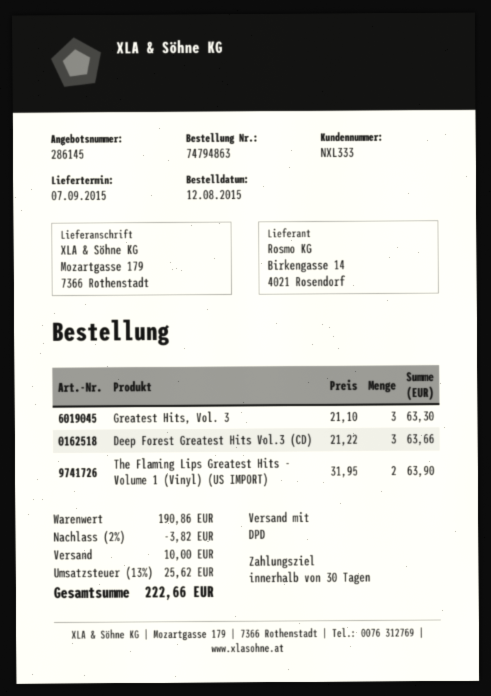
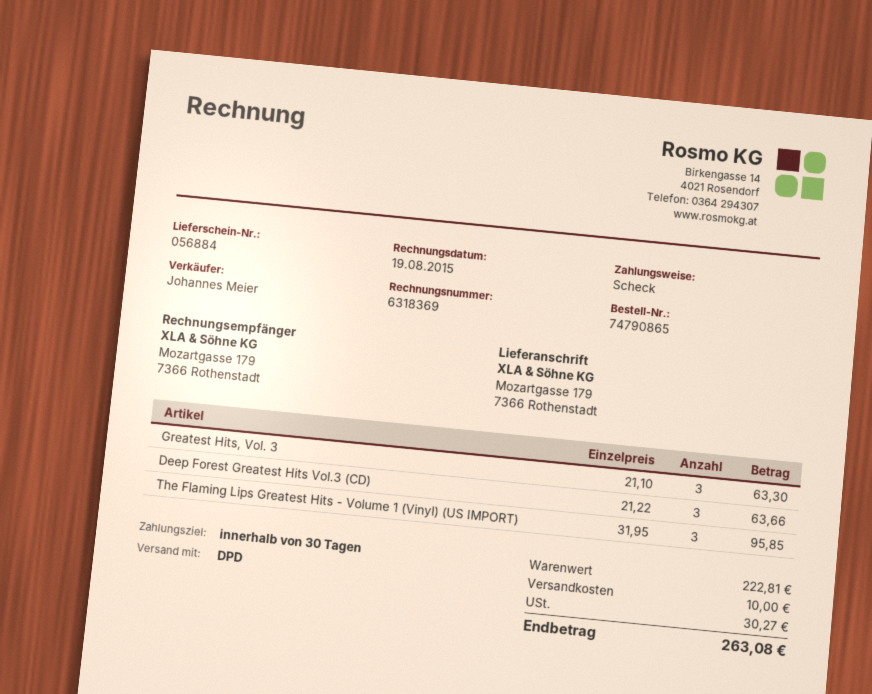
order number: 74794863 -> 74790865
The Flaming Lips Greatest Hits - Volume 1 (Vinyl) (US IMPORT): 2 x 31.95 = 63.90 -> 3 x 31.95 = 95.85
subtotal: 190.86 -> 222.81
discount: 2% = 3.82 -> none
tax: 25.62 -> 30.27
total: 222.66 -> 263.08

